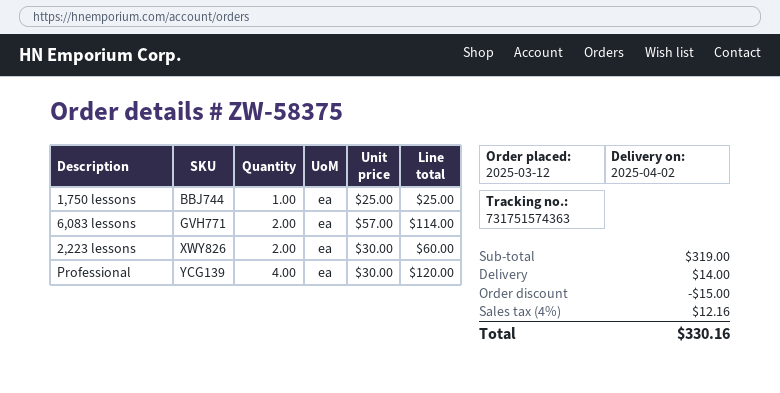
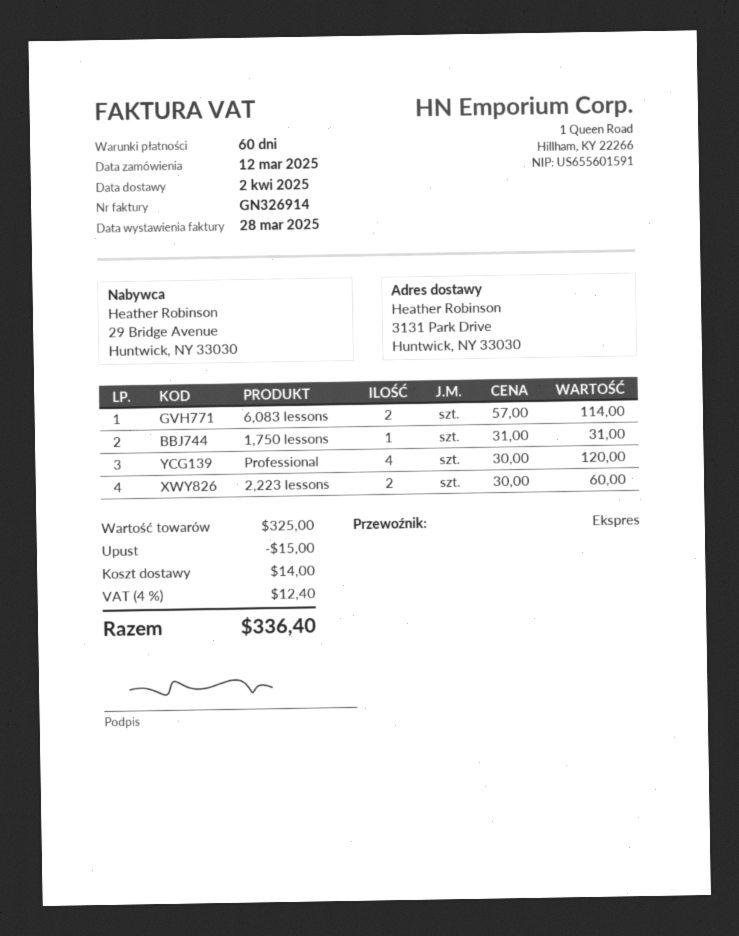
1,750 lessons: 1 x 25.00 = 25.00 -> 1 x 31.00 = 31.00
subtotal: 319.00 -> 325.00
tax: 4% = 12.16 -> 4% = 12.40
total: 330.16 -> 336.40

